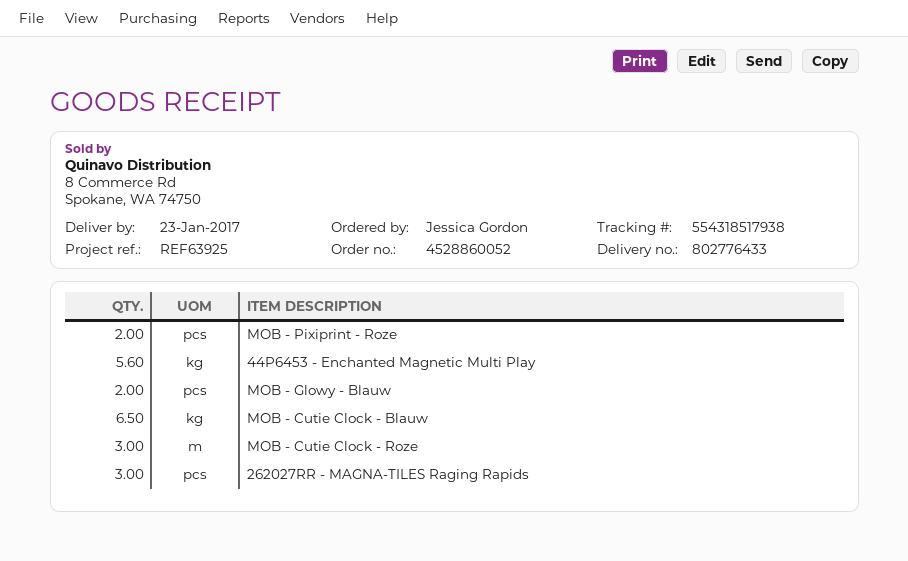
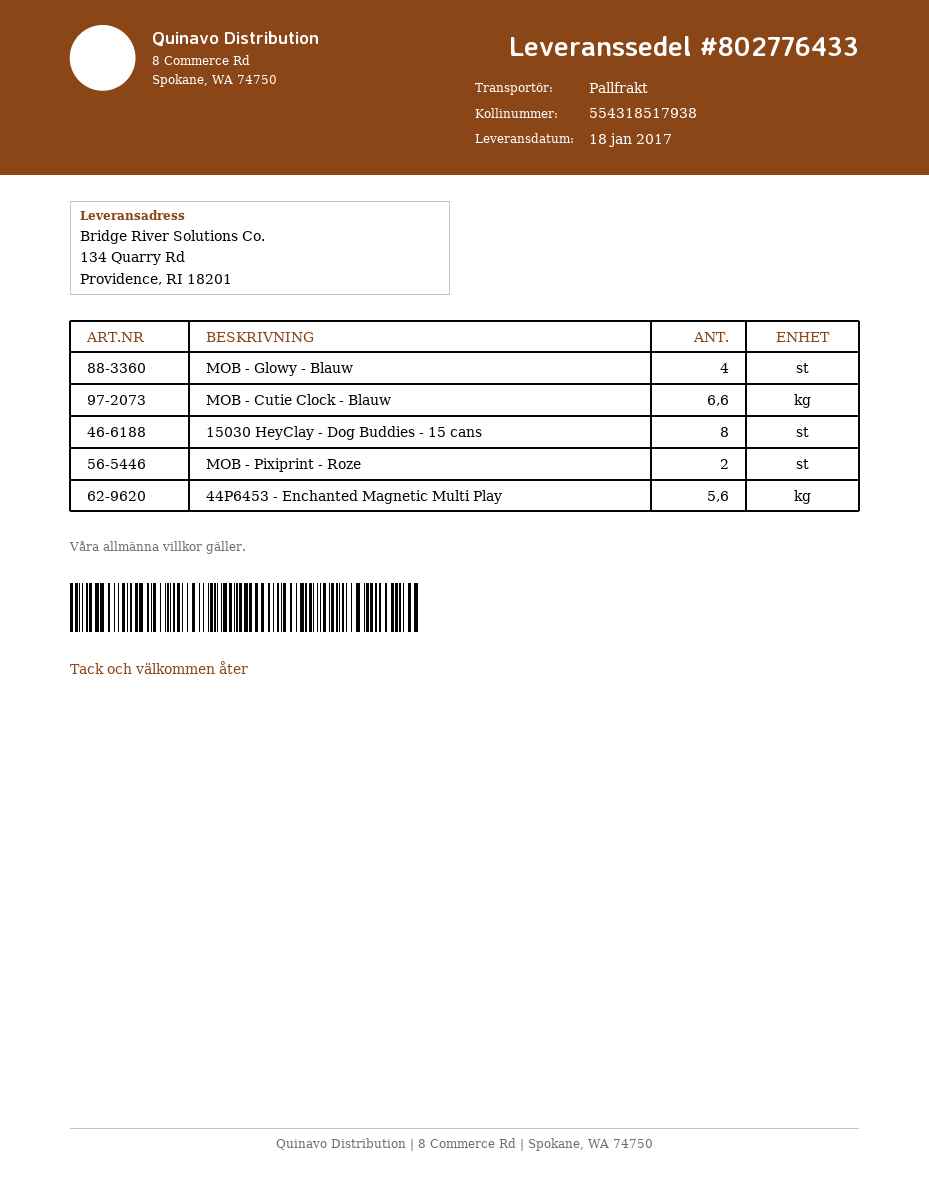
delivery date: 2017-01-23 -> 2017-01-18
MOB - Glowy - Blauw: 2 -> 4
MOB - Cutie Clock - Blauw: 6.5 -> 6.6
MOB - Cutie Clock - Roze: 3 -> none
262027RR - MAGNA-TILES Raging Rapids: 3 -> none
15030 HeyClay - Dog Buddies - 15 cans: none -> 8

